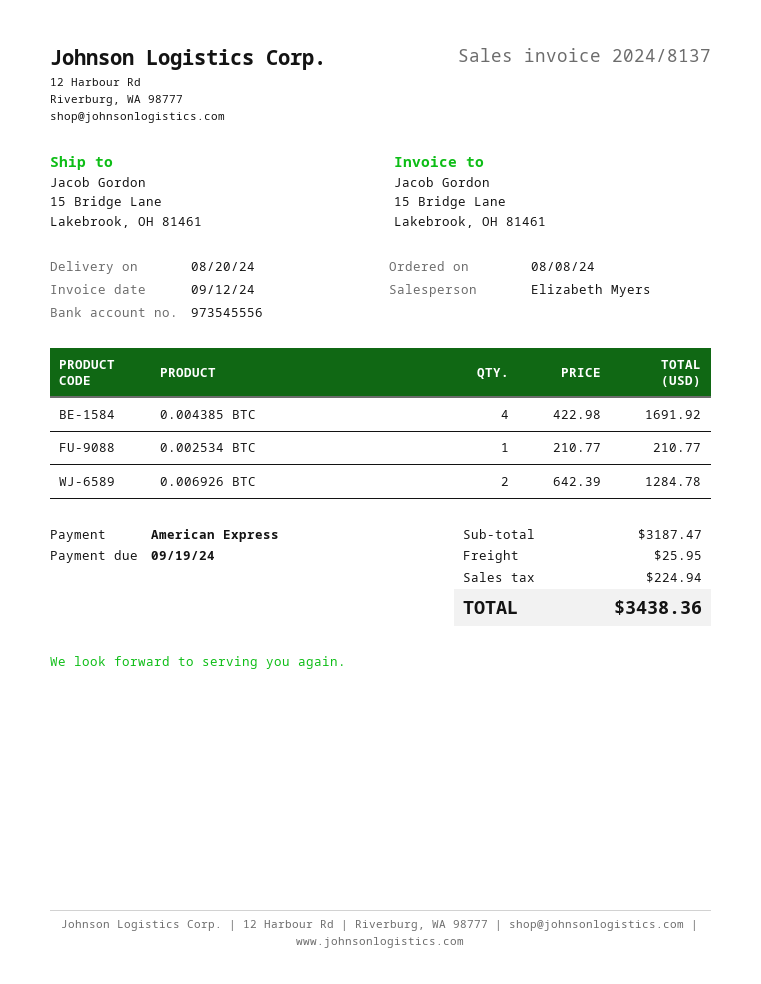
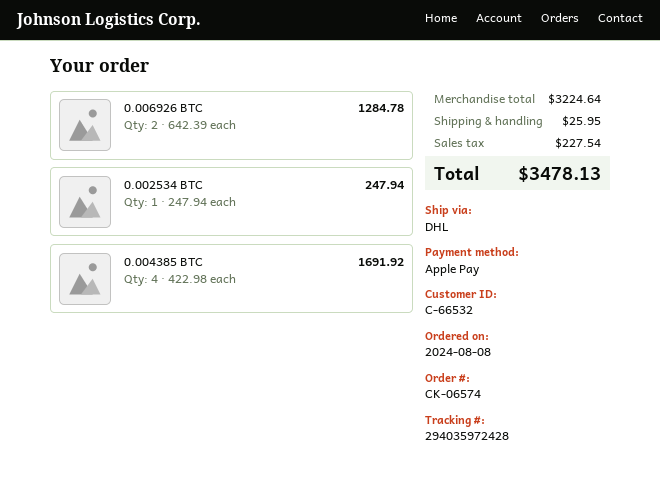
payment method: American Express -> Apple Pay
0.002534 BTC: 1 x 210.77 = 210.77 -> 1 x 247.94 = 247.94
subtotal: 3187.47 -> 3224.64
tax: 224.94 -> 227.54
total: 3438.36 -> 3478.13

